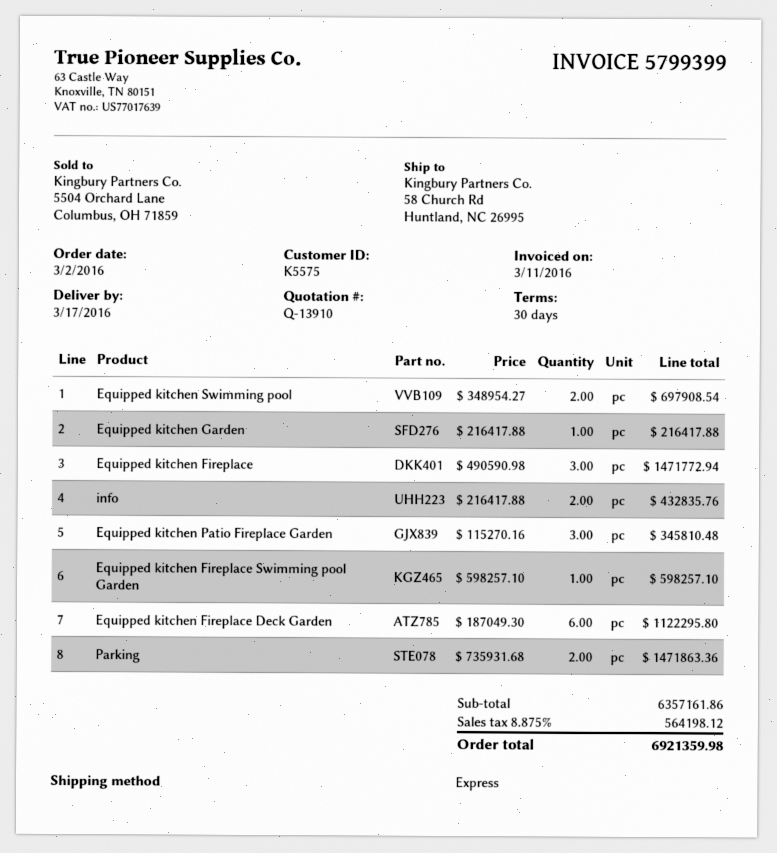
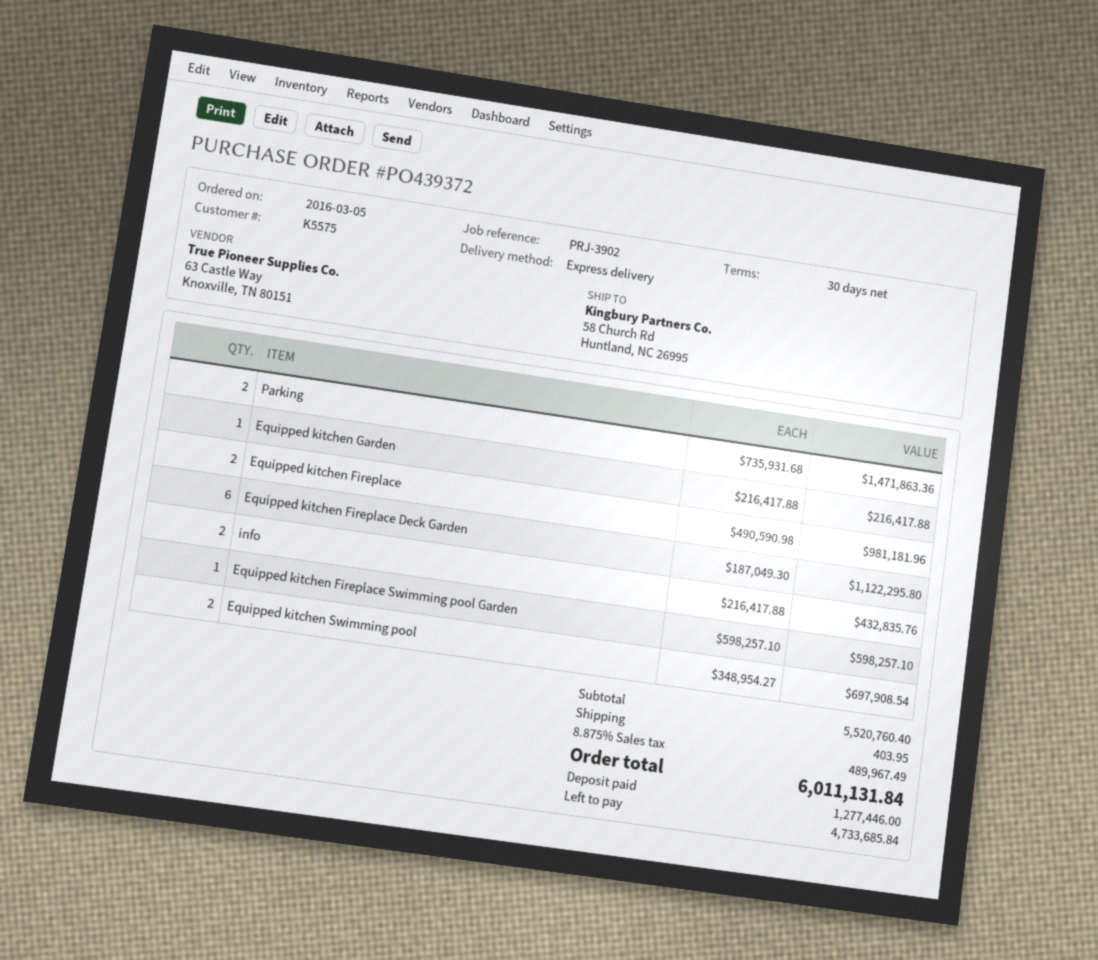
order date: 2016-03-02 -> 2016-03-05
Equipped kitchen Fireplace: 3 x 490590.98 = 1471772.94 -> 2 x 490590.98 = 981181.96
Equipped kitchen Patio Fireplace Garden: 3 x 115270.16 = 345810.48 -> none
subtotal: 6357161.86 -> 5520760.40
shipping: none -> 403.95
tax: 8.875% = 564198.12 -> 8.875% = 489967.49
total: 6921359.98 -> 6011131.84

